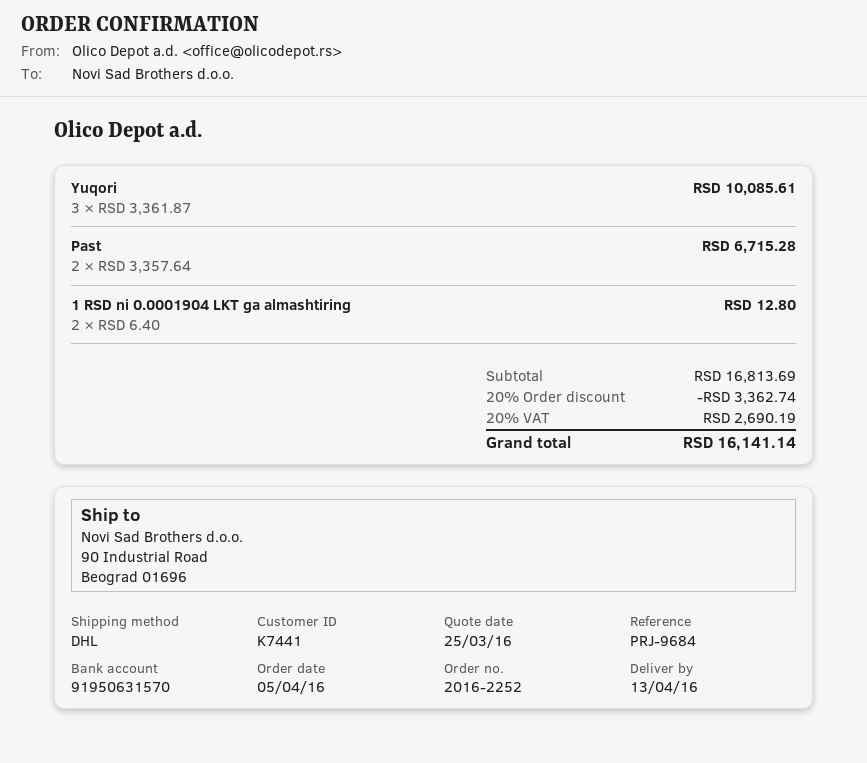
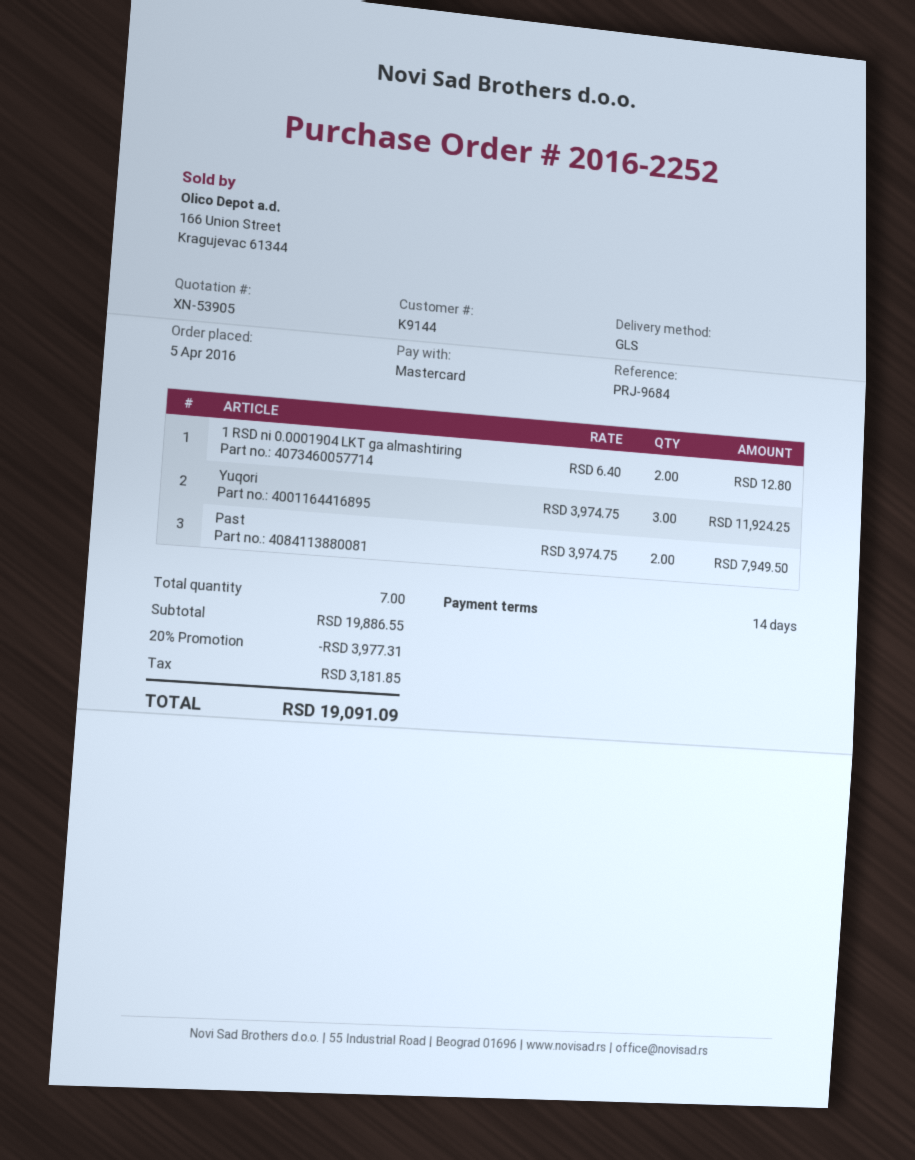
customer number: K7441 -> K9144
shipping method: DHL -> GLS
Yuqori: 3 x 3361.87 = 10085.61 -> 3 x 3974.75 = 11924.25
Past: 2 x 3357.64 = 6715.28 -> 2 x 3974.75 = 7949.50
subtotal: 16813.69 -> 19886.55
discount: 20% = 3362.74 -> 20% = 3977.31
tax: 2690.19 -> 3181.85
total: 16141.14 -> 19091.09

